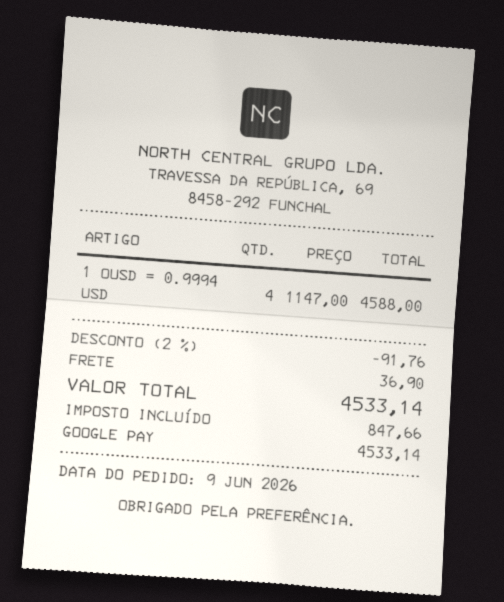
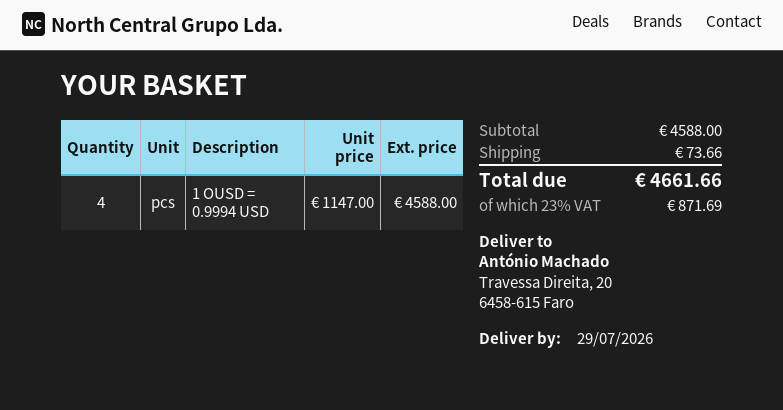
discount: 2% = 91.76 -> none
shipping: 36.90 -> 73.66
tax: 847.66 -> 871.69
total: 4533.14 -> 4661.66

